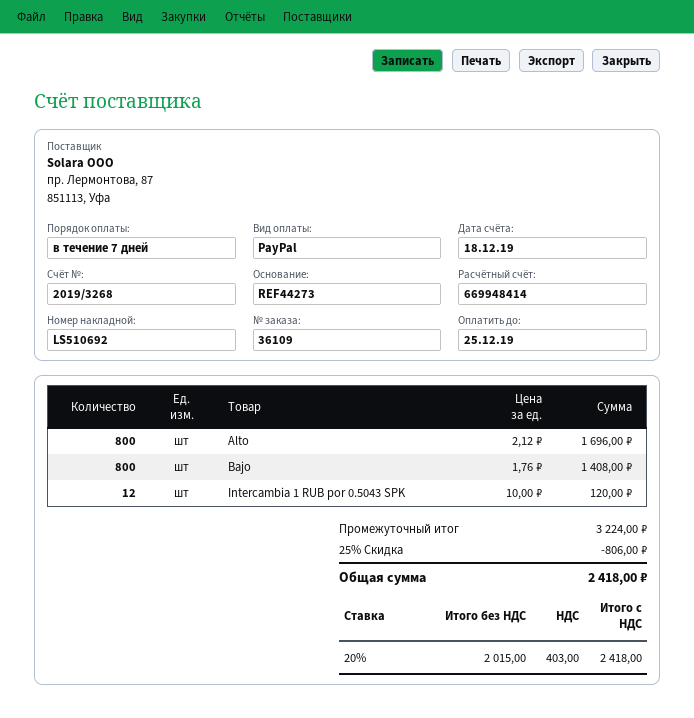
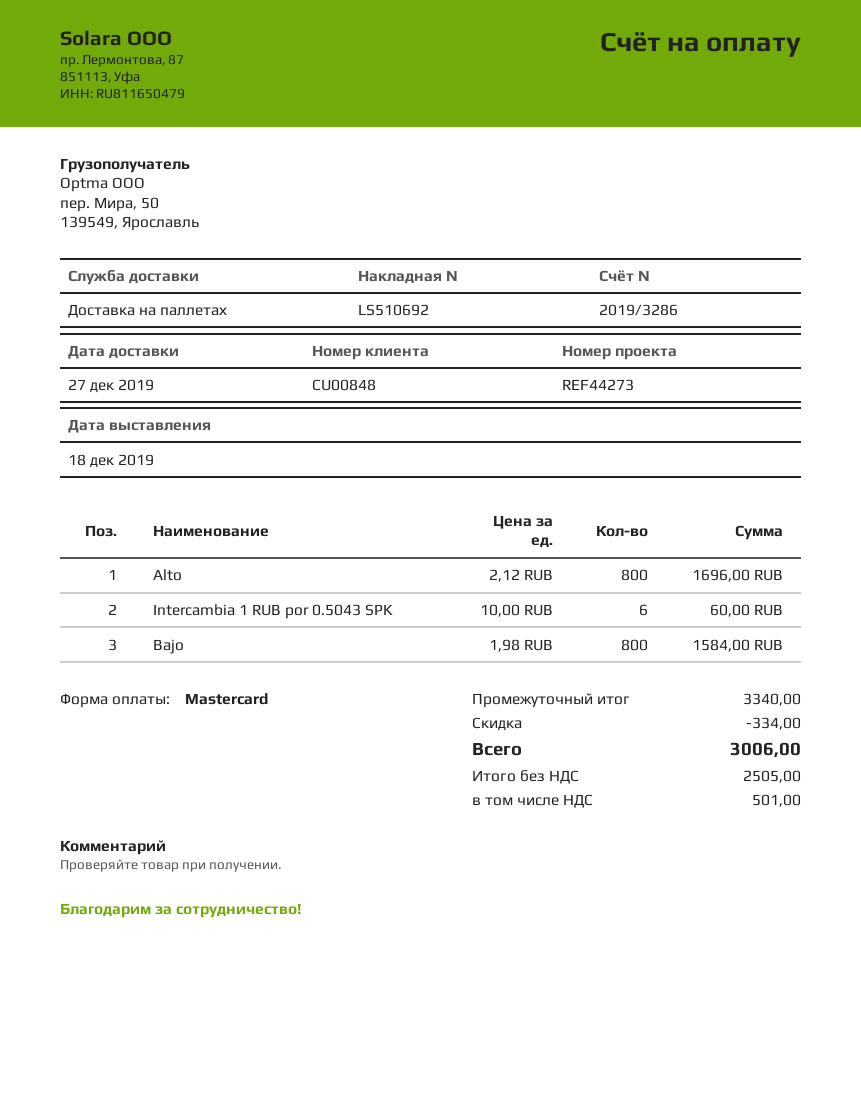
invoice number: 2019/3268 -> 2019/3286
payment method: PayPal -> Mastercard
Bajo: 800 x 1.76 = 1408.00 -> 800 x 1.98 = 1584.00
Intercambia 1 RUB por 0.5043 SPK: 12 x 10.00 = 120.00 -> 6 x 10.00 = 60.00
subtotal: 3224.00 -> 3340.00
discount: 806.00 -> 334.00
net: 2015.00 -> 2505.00
tax: 403.00 -> 501.00
total: 2418.00 -> 3006.00

